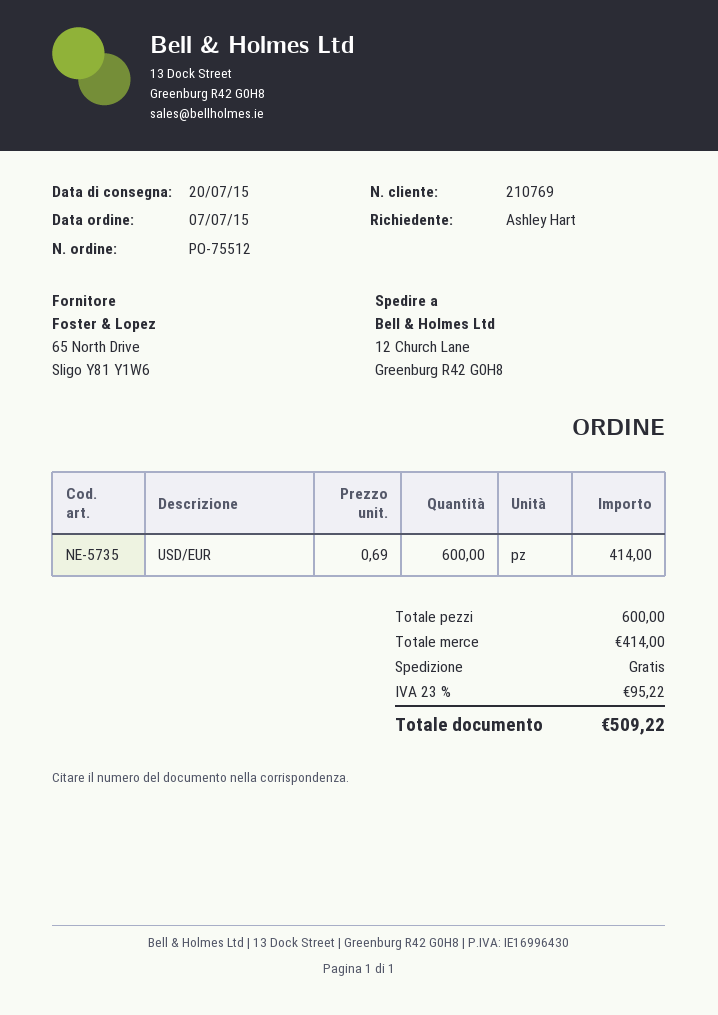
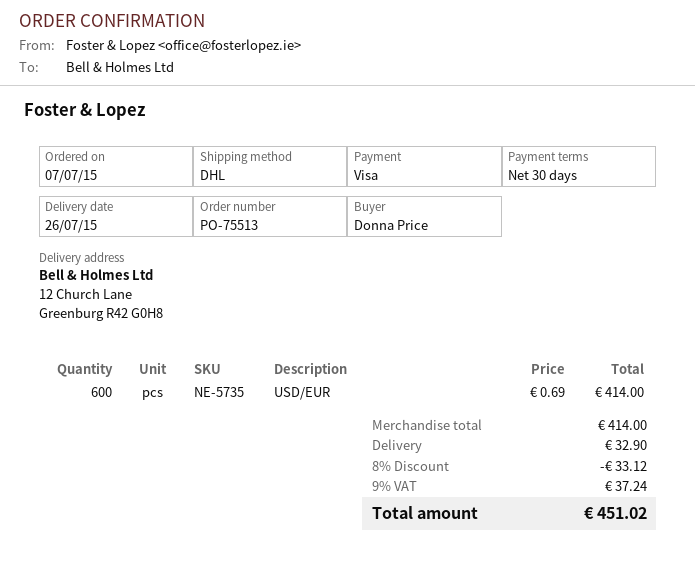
order number: PO-75512 -> PO-75513
delivery date: 2015-07-20 -> 2015-07-26
ordered by: Ashley Hart -> Donna Price
discount: none -> 8% = 33.12
shipping: 0.00 -> 32.90
tax: 23% = 95.22 -> 9% = 37.24
total: 509.22 -> 451.02

